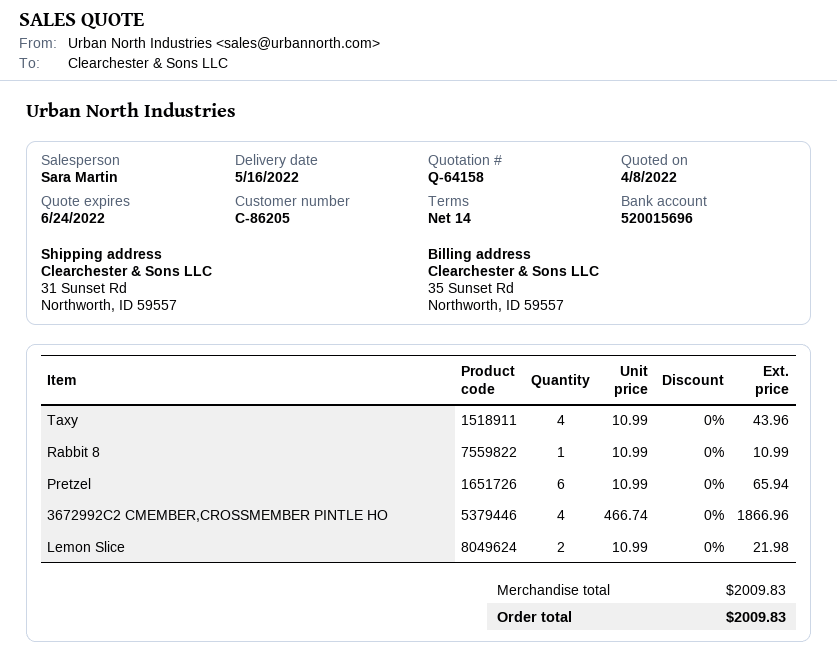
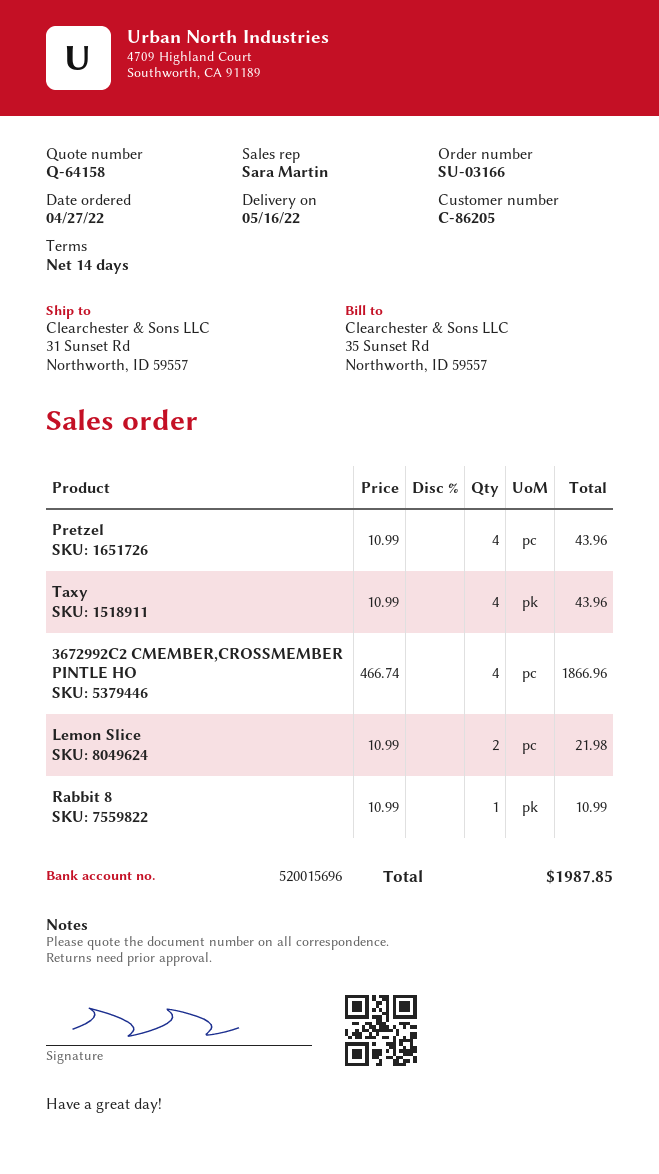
Pretzel: 6 x 10.99 = 65.94 -> 4 x 10.99 = 43.96
total: 2009.83 -> 1987.85

